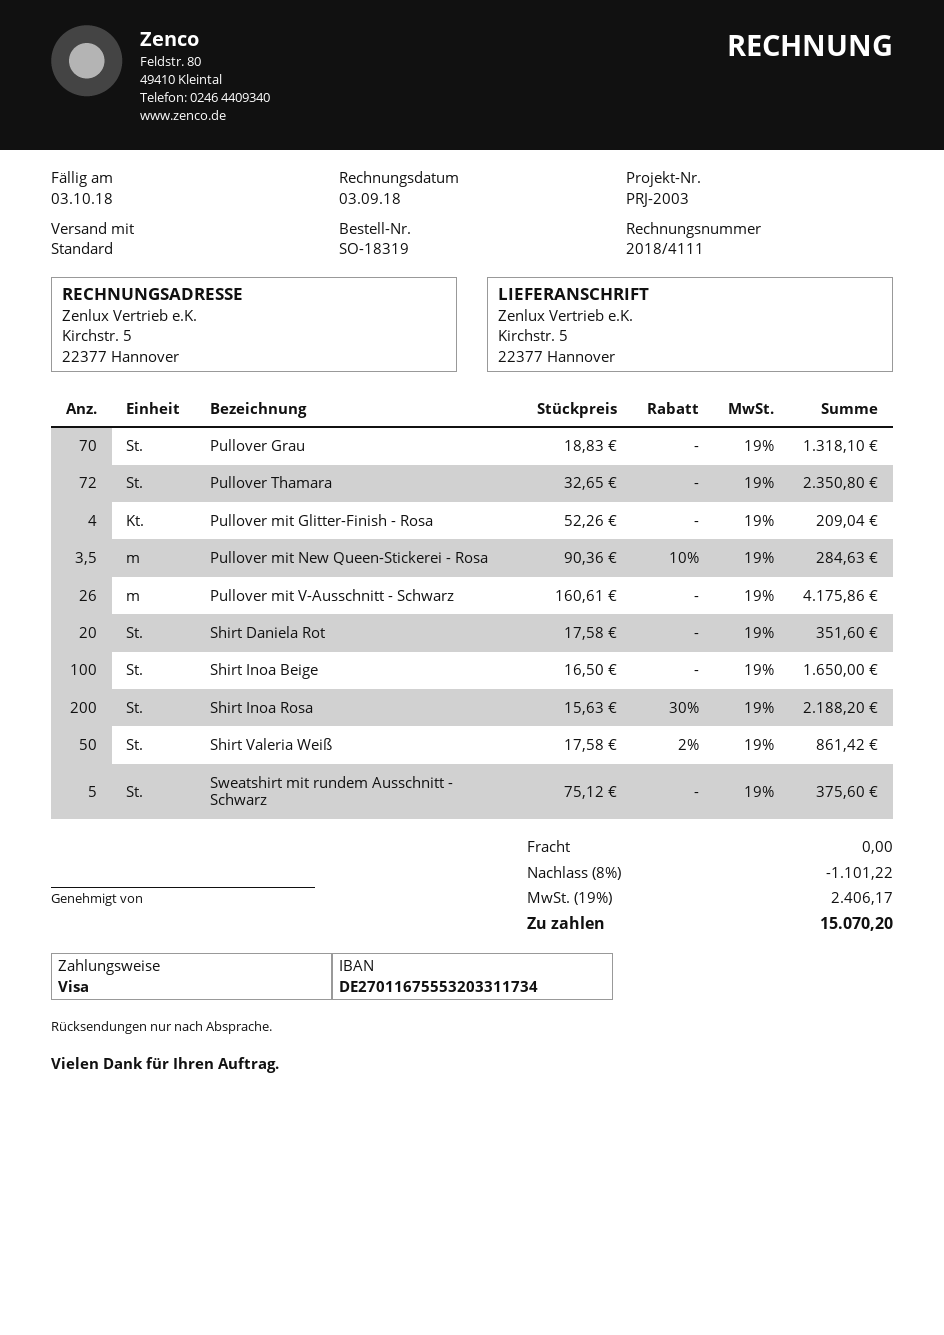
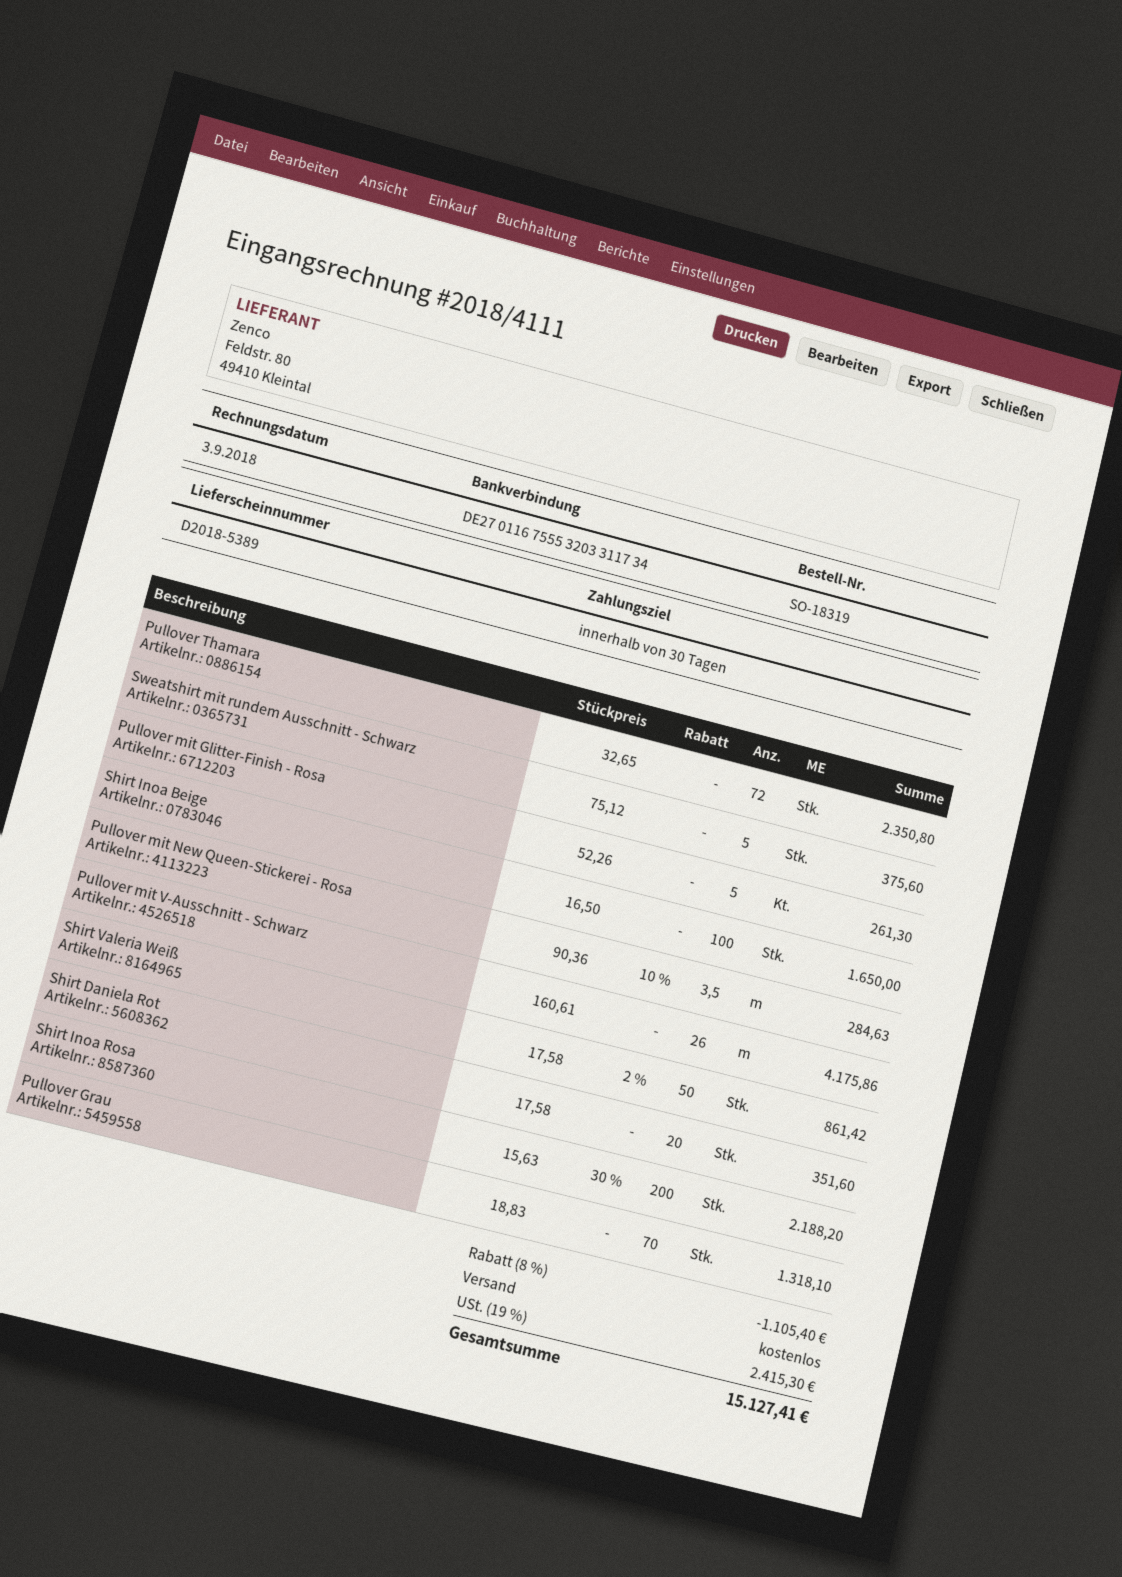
Pullover mit Glitter-Finish - Rosa: 4 x 52.26 = 209.04 -> 5 x 52.26 = 261.30
discount: 8% = 1101.22 -> 8% = 1105.40
tax: 19% = 2406.17 -> 19% = 2415.30
total: 15070.20 -> 15127.41

